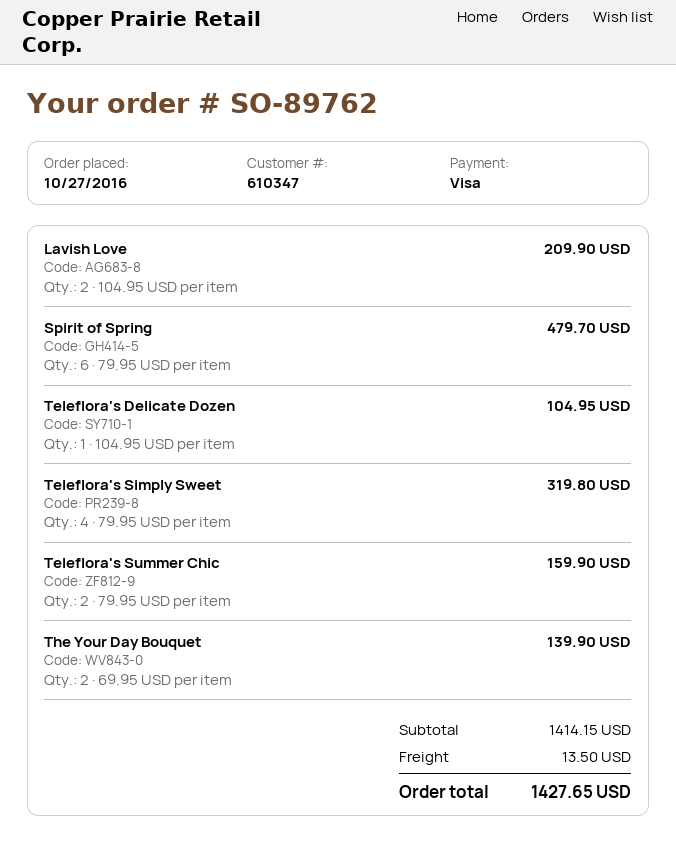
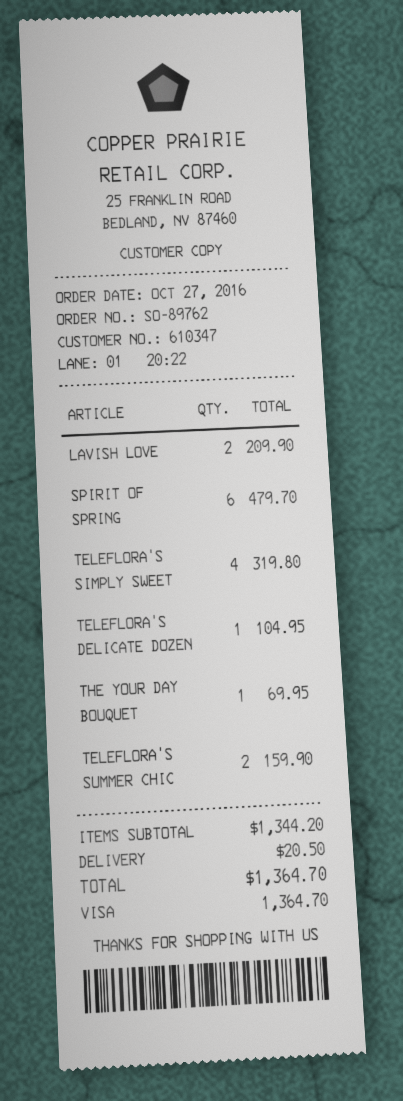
The Your Day Bouquet: 2 for 139.90 -> 1 for 69.95
subtotal: 1414.15 -> 1344.20
shipping: 13.50 -> 20.50
total: 1427.65 -> 1364.70

